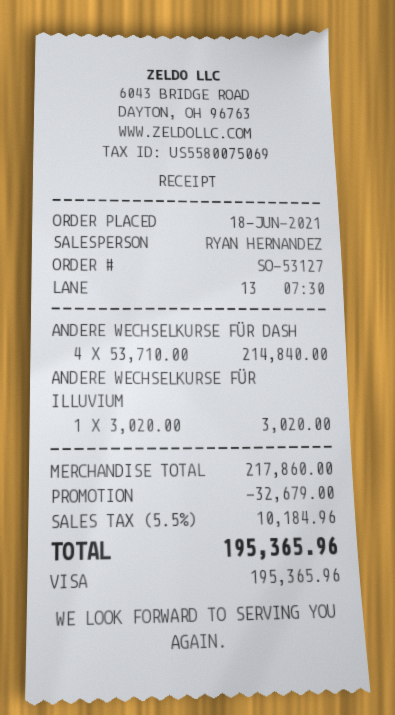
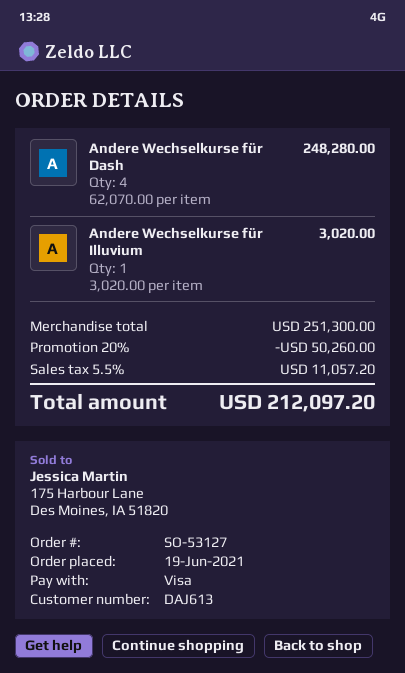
order date: 2021-06-18 -> 2021-06-19
ANDERE WECHSELKURSE FÜR DASH: 4 x 53710.00 = 214840.00 -> 4 x 62070.00 = 248280.00
subtotal: 217860.00 -> 251300.00
discount: 32679.00 -> 50260.00
tax: 5.5% = 10184.96 -> 5.5% = 11057.20
total: 195365.96 -> 212097.20

